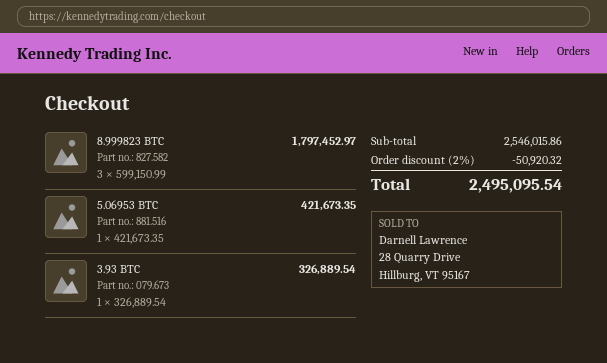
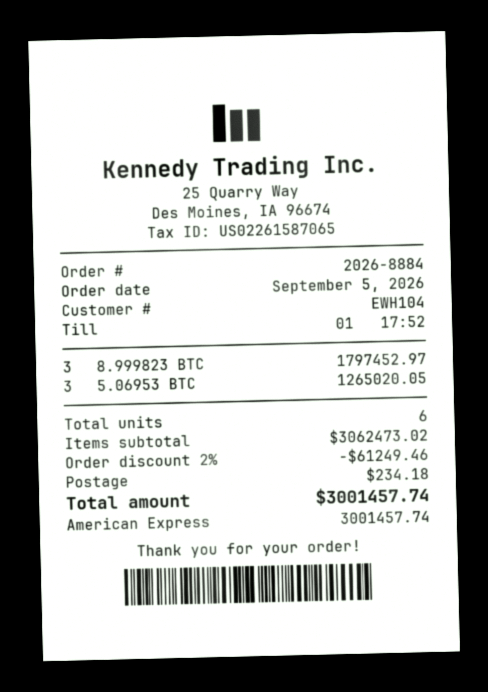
5.06953 BTC: 1 for 421673.35 -> 3 for 1265020.05
3.93 BTC: 1 for 326889.54 -> none
subtotal: 2546015.86 -> 3062473.02
discount: 2% = 50920.32 -> 2% = 61249.46
shipping: none -> 234.18
total: 2495095.54 -> 3001457.74

